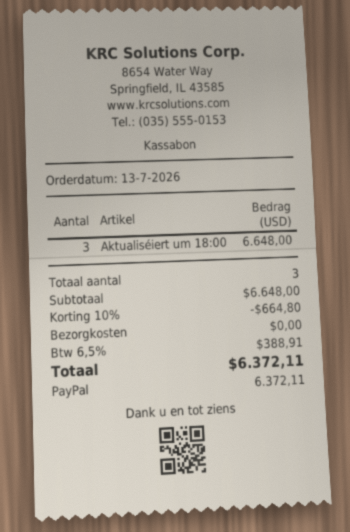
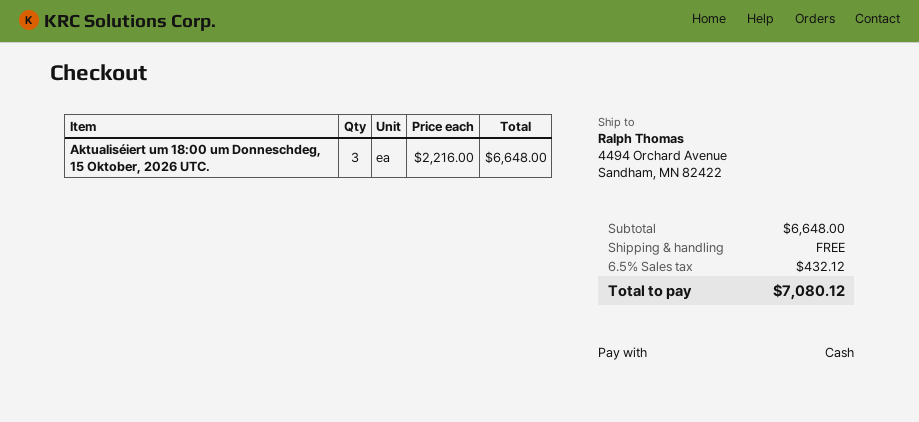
payment method: PayPal -> cash
discount: 10% = 664.80 -> none
tax: 6.5% = 388.91 -> 6.5% = 432.12
total: 6372.11 -> 7080.12

